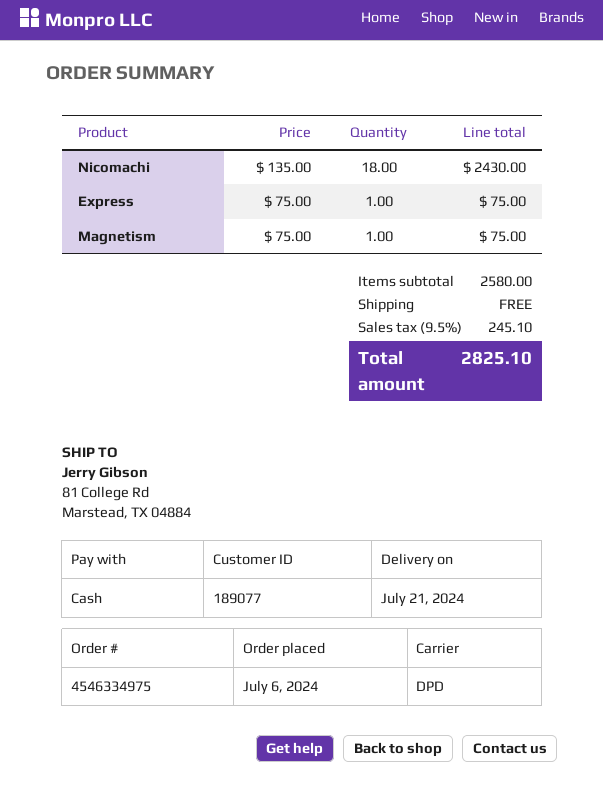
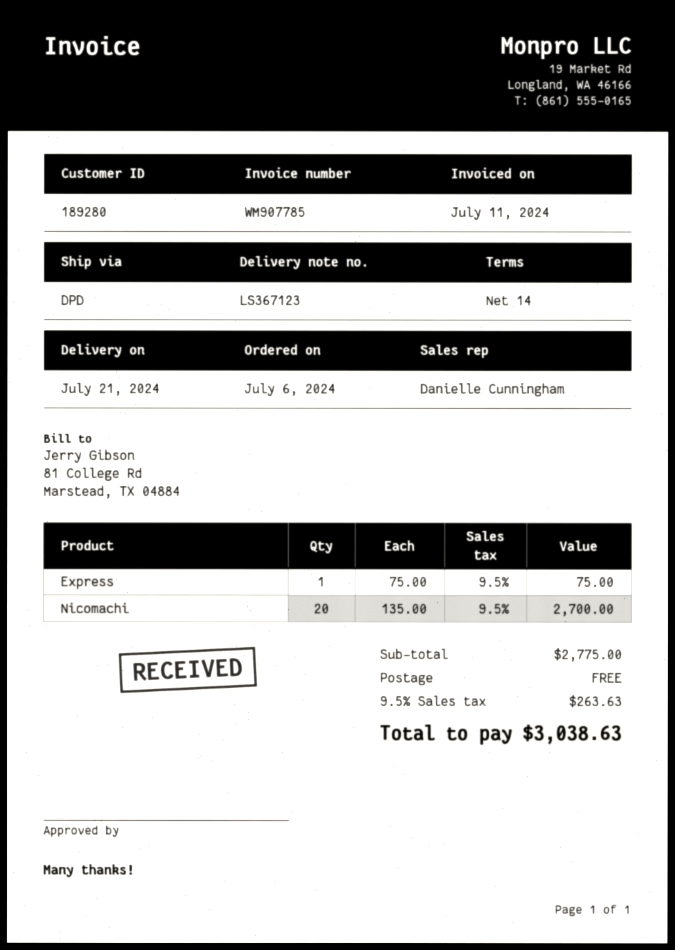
customer number: 189077 -> 189280
Nicomachi: 18 x 135.00 = 2430.00 -> 20 x 135.00 = 2700.00
Magnetism: 1 x 75.00 = 75.00 -> none
subtotal: 2580.00 -> 2775.00
tax: 9.5% = 245.10 -> 9.5% = 263.63
total: 2825.10 -> 3038.63

